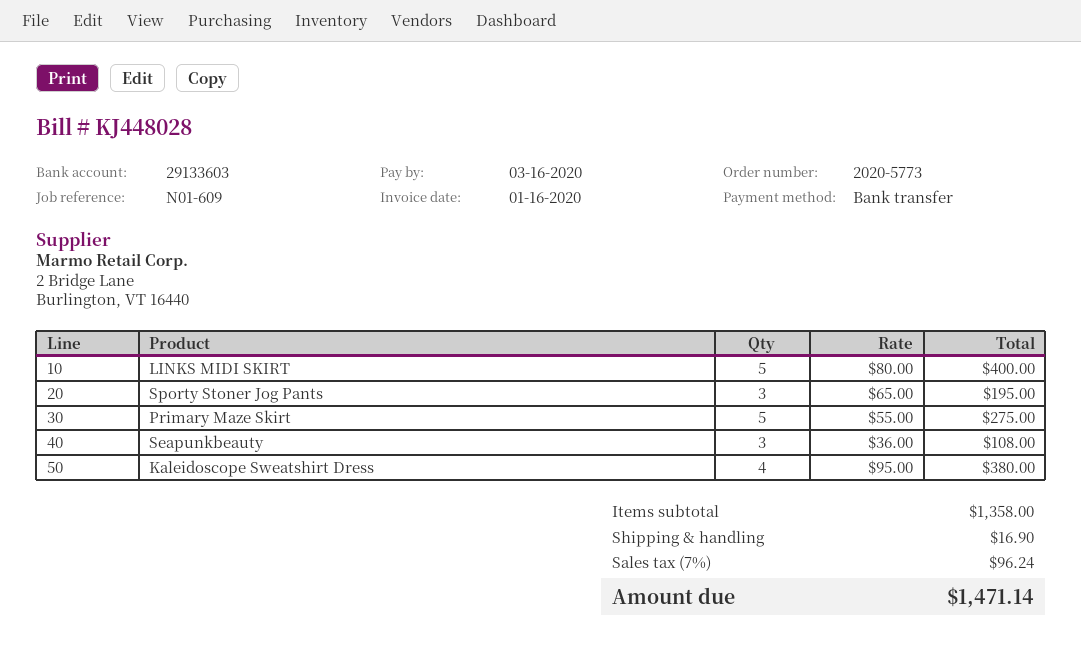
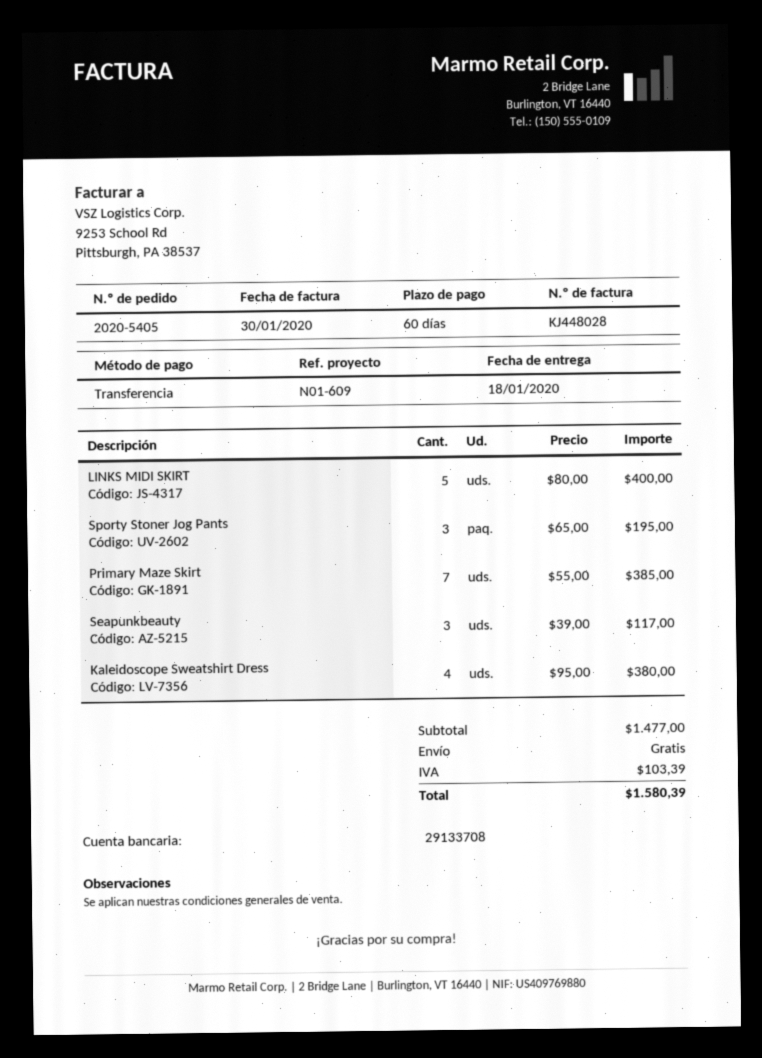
order number: 2020-5773 -> 2020-5405
invoice date: 2020-01-16 -> 2020-01-30
bank account: 29133603 -> 29133708
Primary Maze Skirt: 5 x 55.00 = 275.00 -> 7 x 55.00 = 385.00
Seapunkbeauty: 3 x 36.00 = 108.00 -> 3 x 39.00 = 117.00
subtotal: 1358.00 -> 1477.00
shipping: 16.90 -> 0.00
tax: 96.24 -> 103.39
total: 1471.14 -> 1580.39

